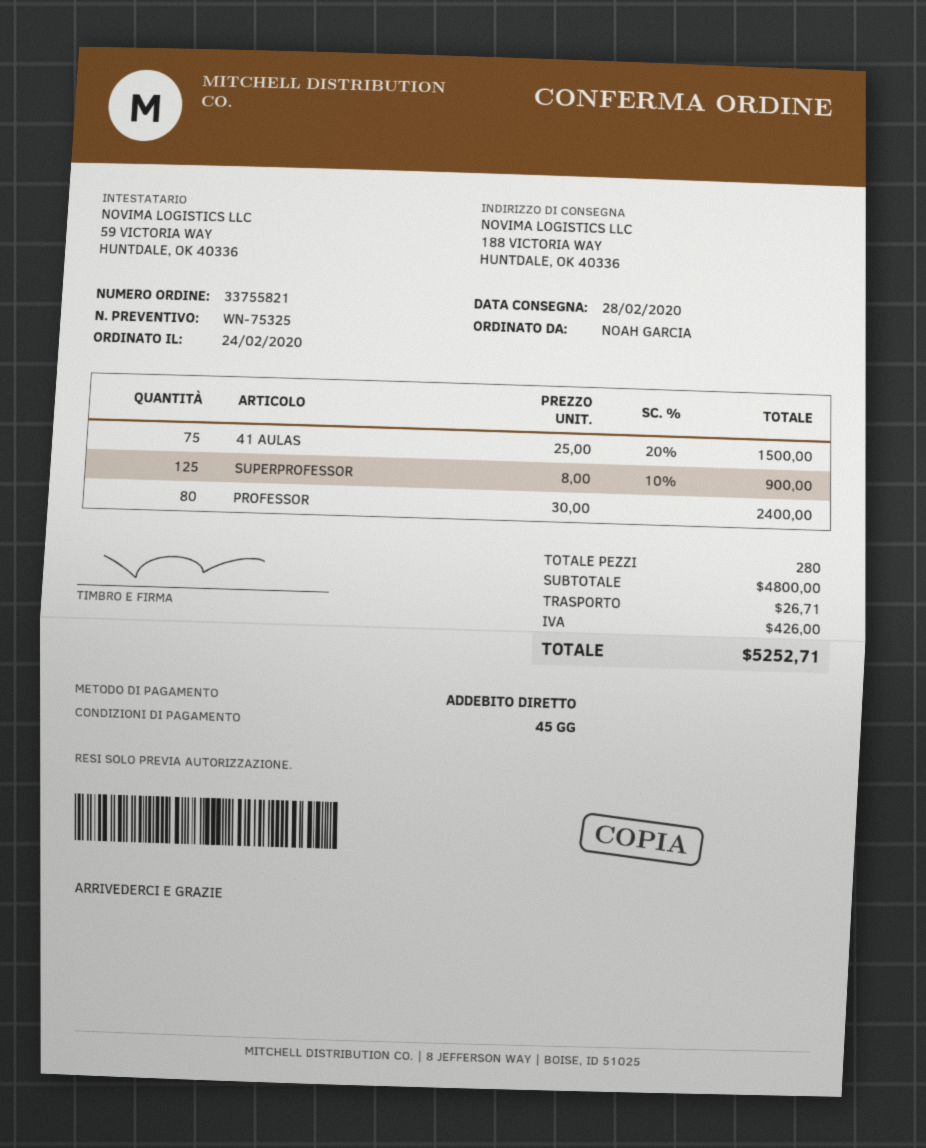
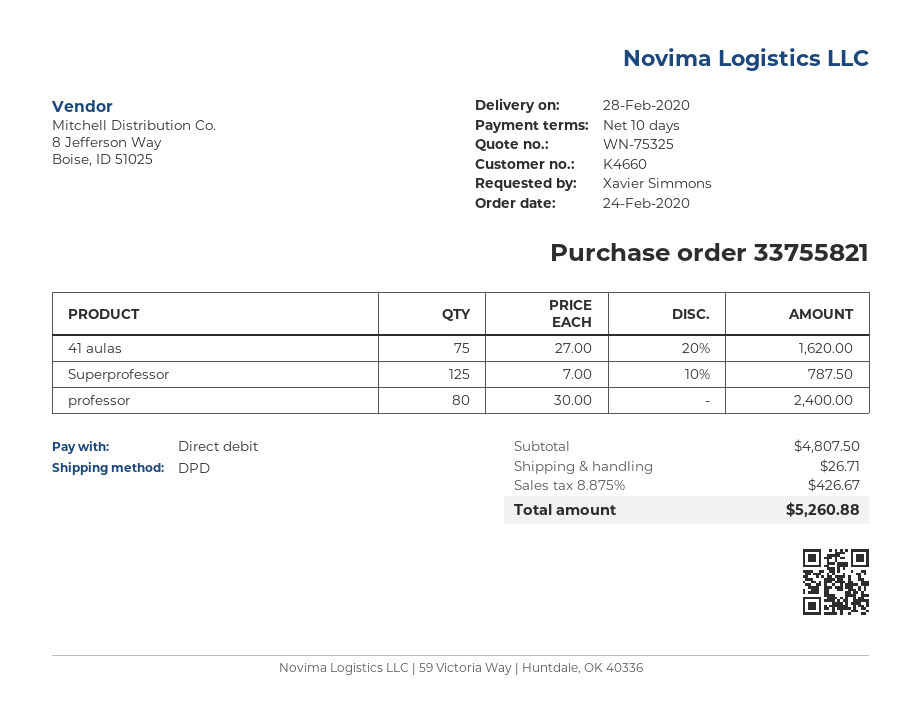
payment terms: 45 days -> 10 days
ordered by: NOAH GARCIA -> Xavier Simmons
41 AULAS: 75 x 25.00 - 20% = 1500.00 -> 75 x 27.00 - 20% = 1620.00
SUPERPROFESSOR: 125 x 8.00 - 10% = 900.00 -> 125 x 7.00 - 10% = 787.50
subtotal: 4800.00 -> 4807.50
tax: 426.00 -> 426.67
total: 5252.71 -> 5260.88

